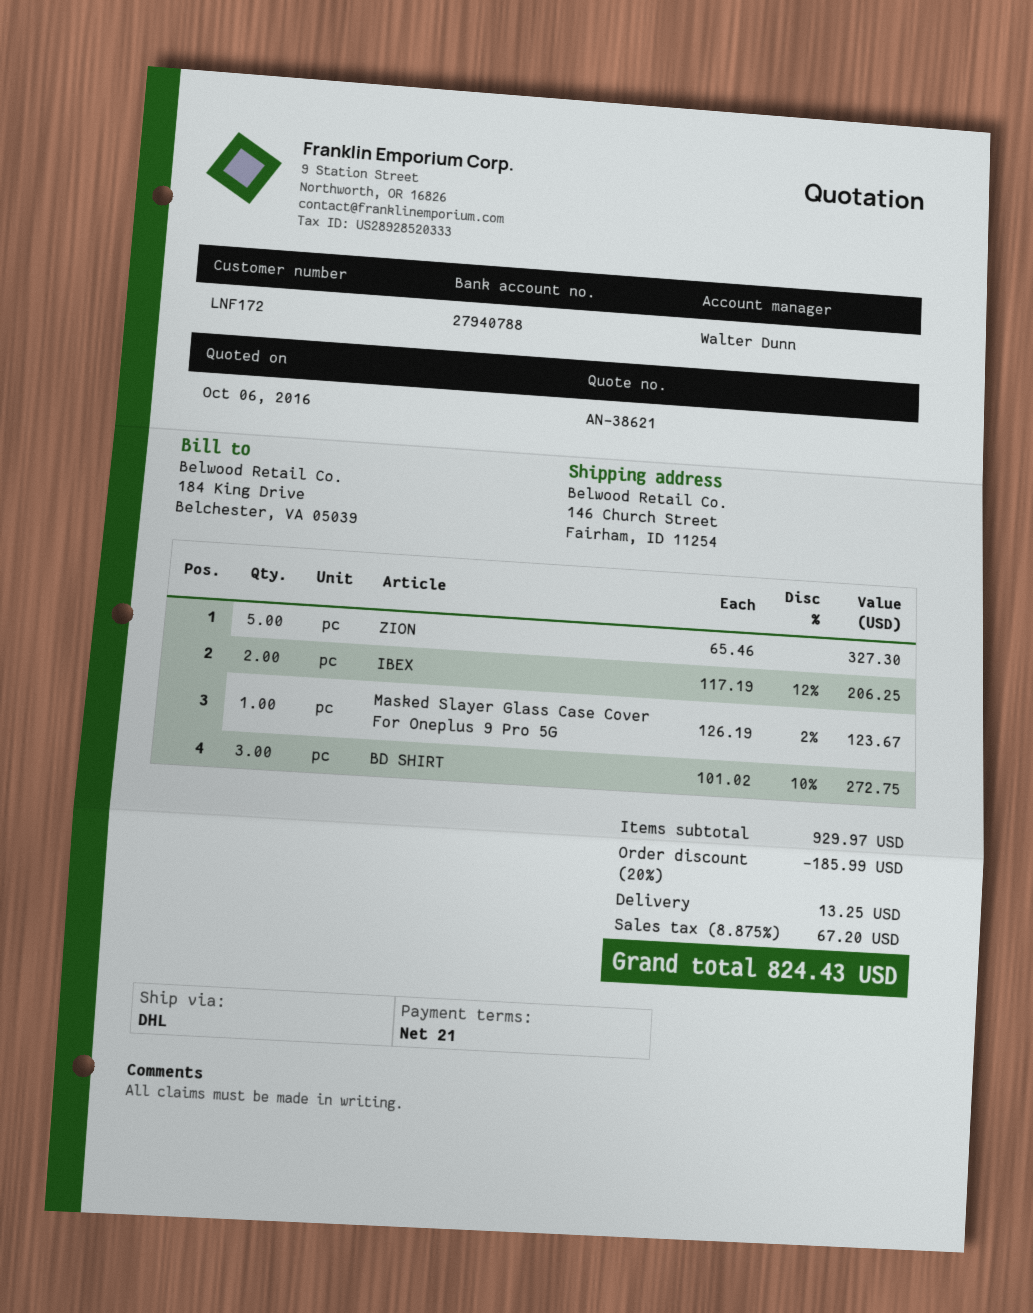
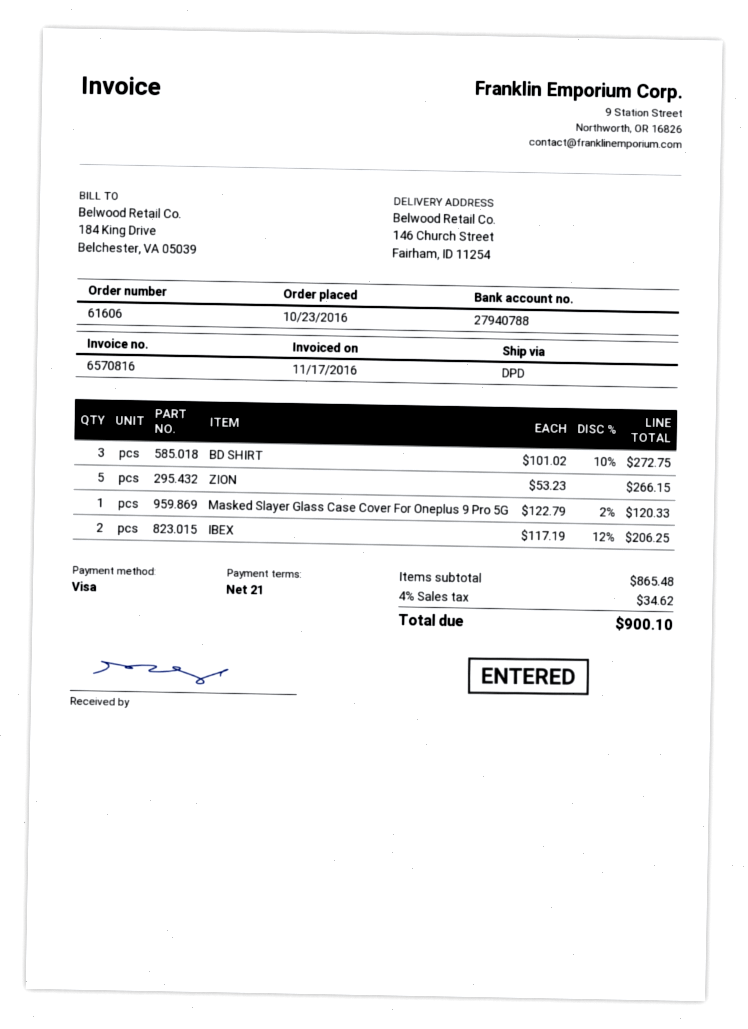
shipping method: DHL -> DPD
ZION: 5 x 65.46 = 327.30 -> 5 x 53.23 = 266.15
Masked Slayer Glass Case Cover For Oneplus 9 Pro 5G: 1 x 126.19 - 2% = 123.67 -> 1 x 122.79 - 2% = 120.33
subtotal: 929.97 -> 865.48
discount: 20% = 185.99 -> none
shipping: 13.25 -> none
tax: 8.875% = 67.20 -> 4% = 34.62
total: 824.43 -> 900.10

